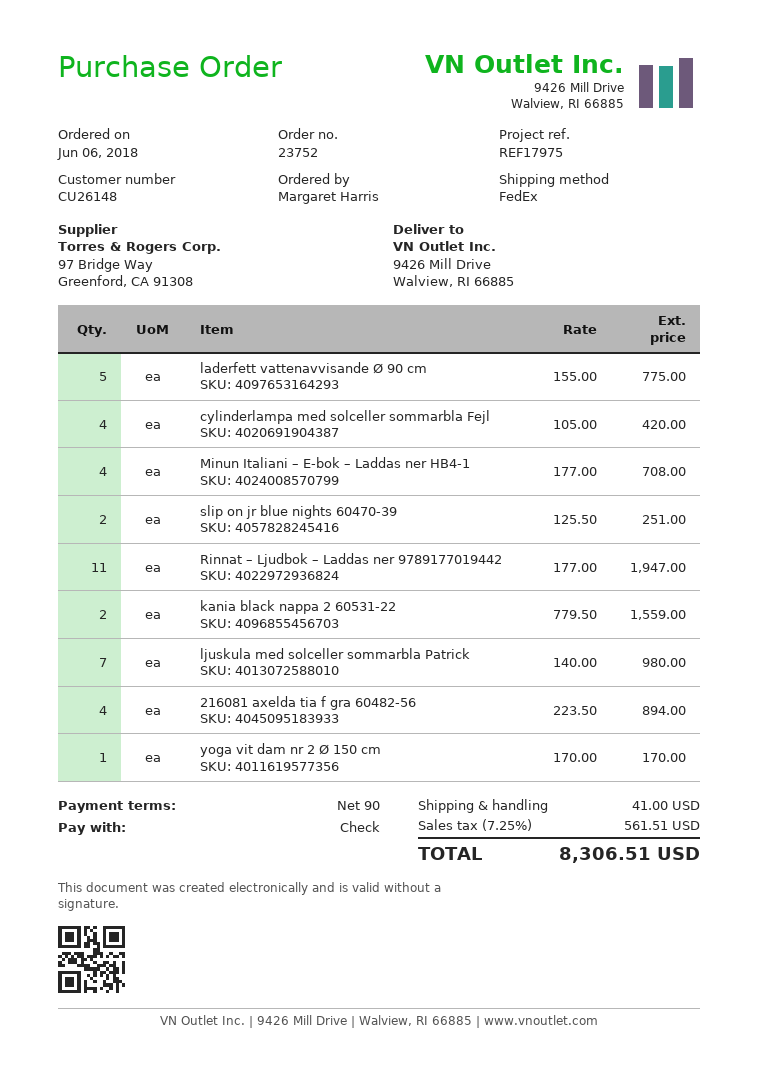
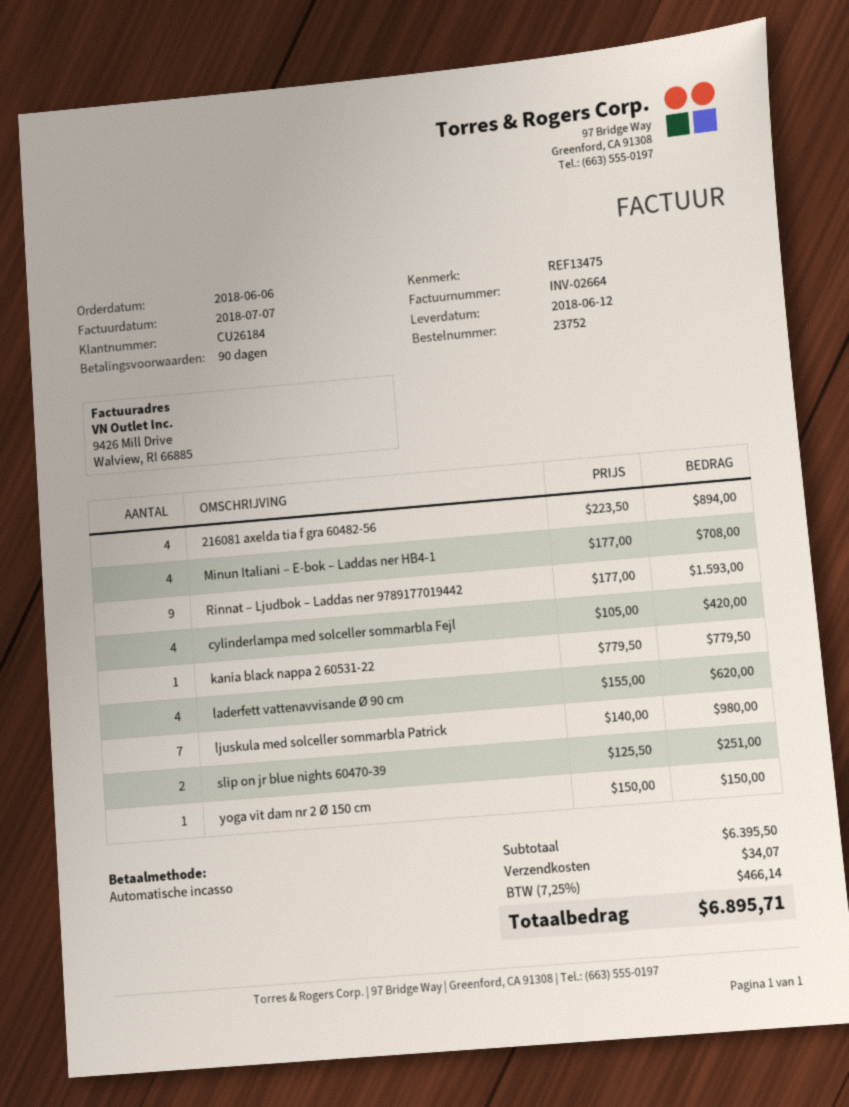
customer number: CU26148 -> CU26184
reference: REF17975 -> REF13475
payment method: cheque -> direct debit
laderfett vattenavvisande Ø 90 cm: 5 x 155.00 = 775.00 -> 4 x 155.00 = 620.00
Rinnat – Ljudbok – Laddas ner 9789177019442: 11 x 177.00 = 1947.00 -> 9 x 177.00 = 1593.00
kania black nappa 2 60531-22: 2 x 779.50 = 1559.00 -> 1 x 779.50 = 779.50
yoga vit dam nr 2 Ø 150 cm: 1 x 170.00 = 170.00 -> 1 x 150.00 = 150.00
shipping: 41.00 -> 34.07
tax: 7.25% = 561.51 -> 7.25% = 466.14
total: 8306.51 -> 6895.71

